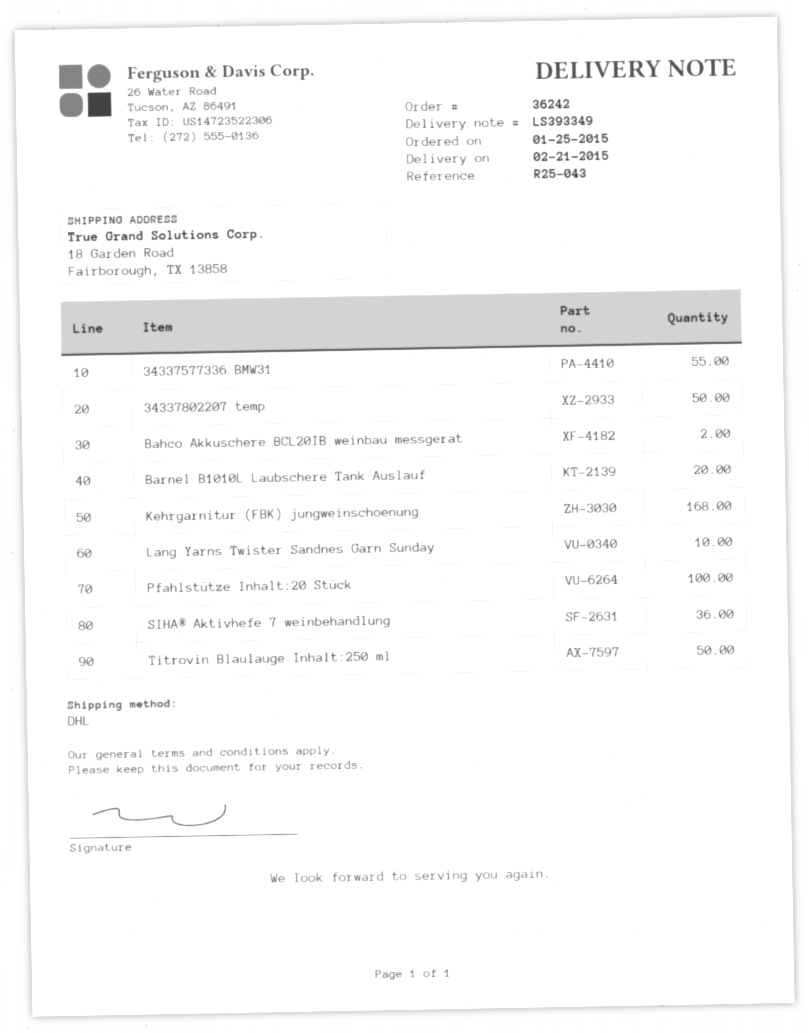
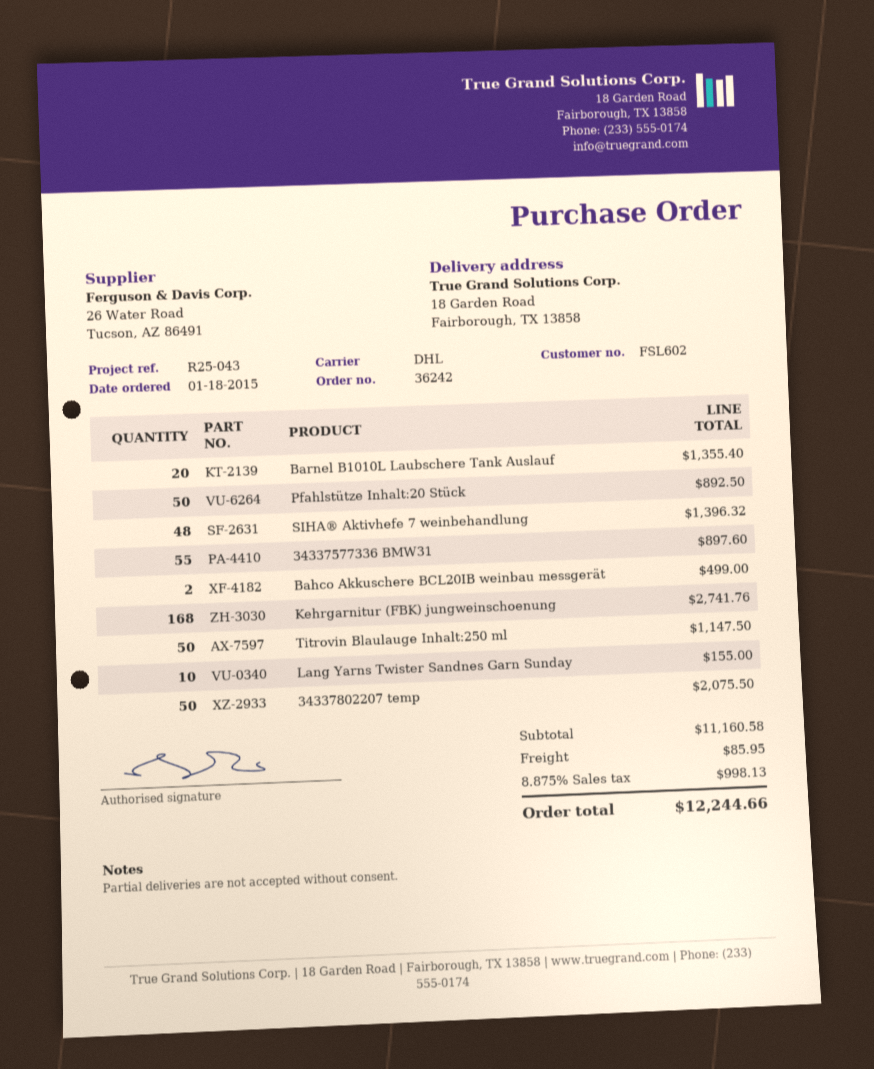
order date: 2015-01-25 -> 2015-01-18
Pfahlstütze Inhalt:20 Stück: 100 -> 50
SIHA® Aktivhefe 7 weinbehandlung: 36 -> 48

